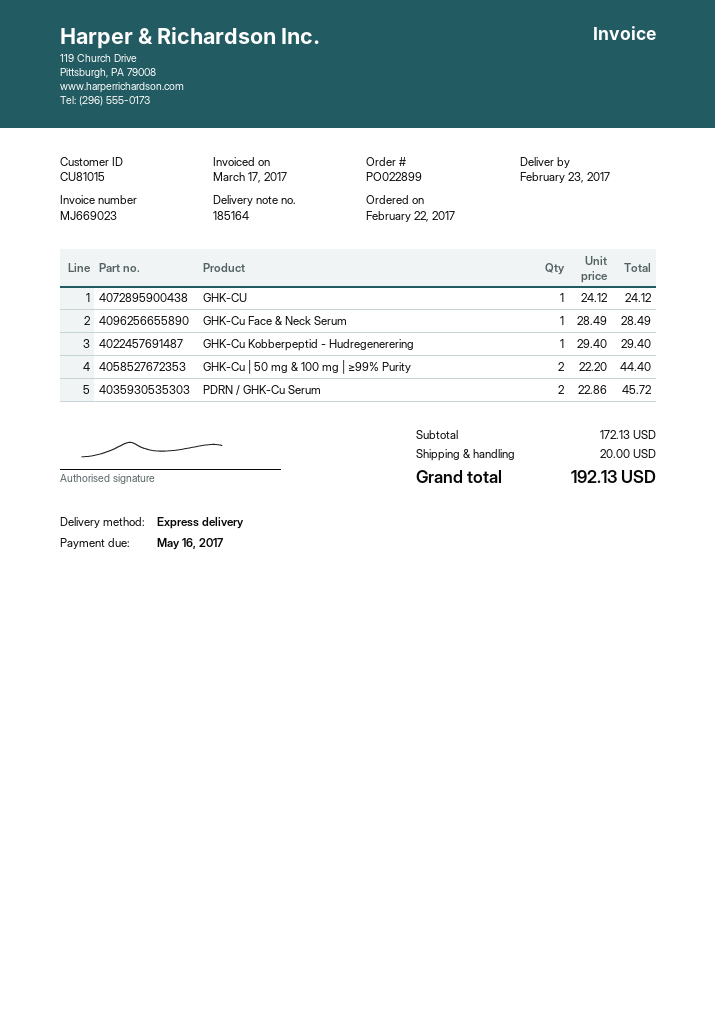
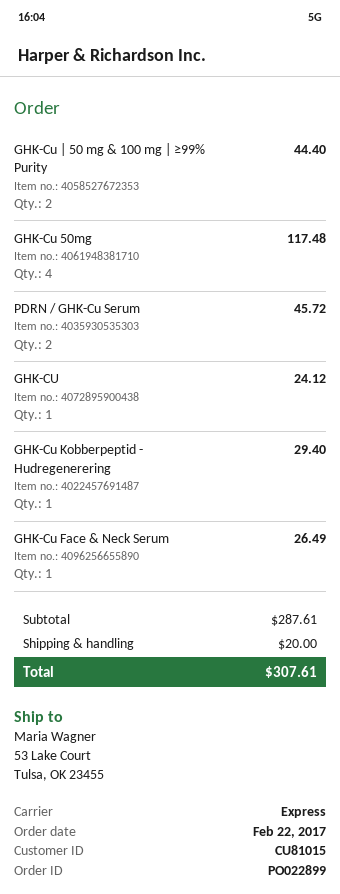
GHK-Cu Face & Neck Serum: 1 for 28.49 -> 1 for 26.49
GHK-Cu 50mg: none -> 4 for 117.48
subtotal: 172.13 -> 287.61
total: 192.13 -> 307.61

